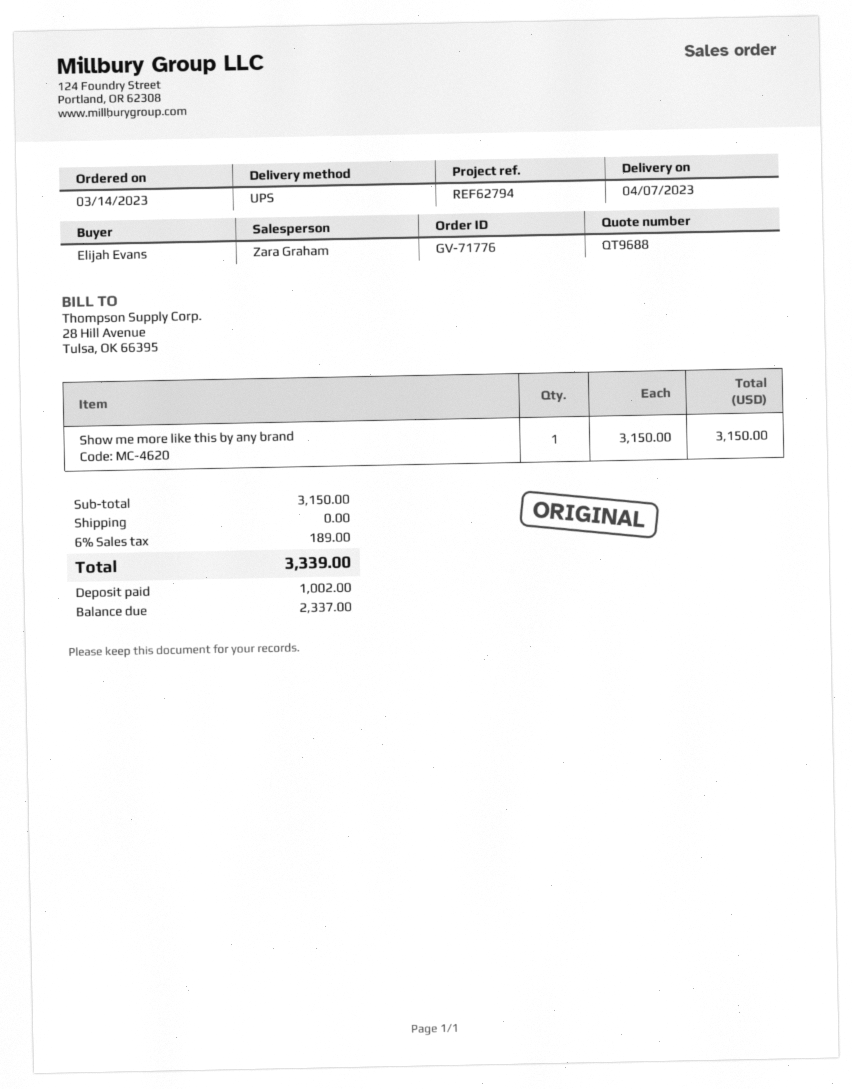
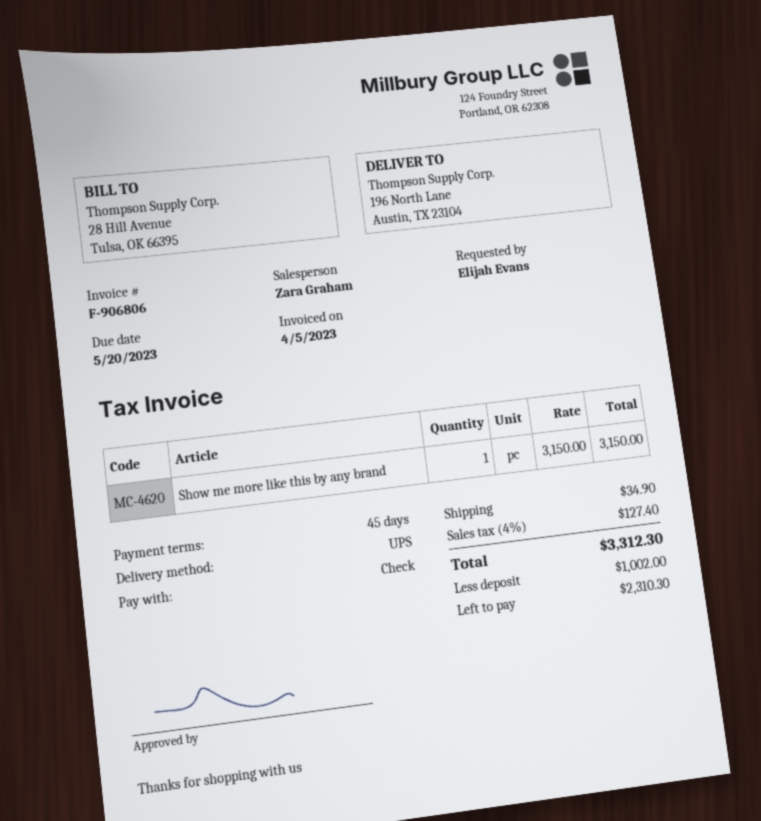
shipping: 0.00 -> 34.90
tax: 6% = 189.00 -> 4% = 127.40
total: 3339.00 -> 3312.30
balance: 2337.00 -> 2310.30

